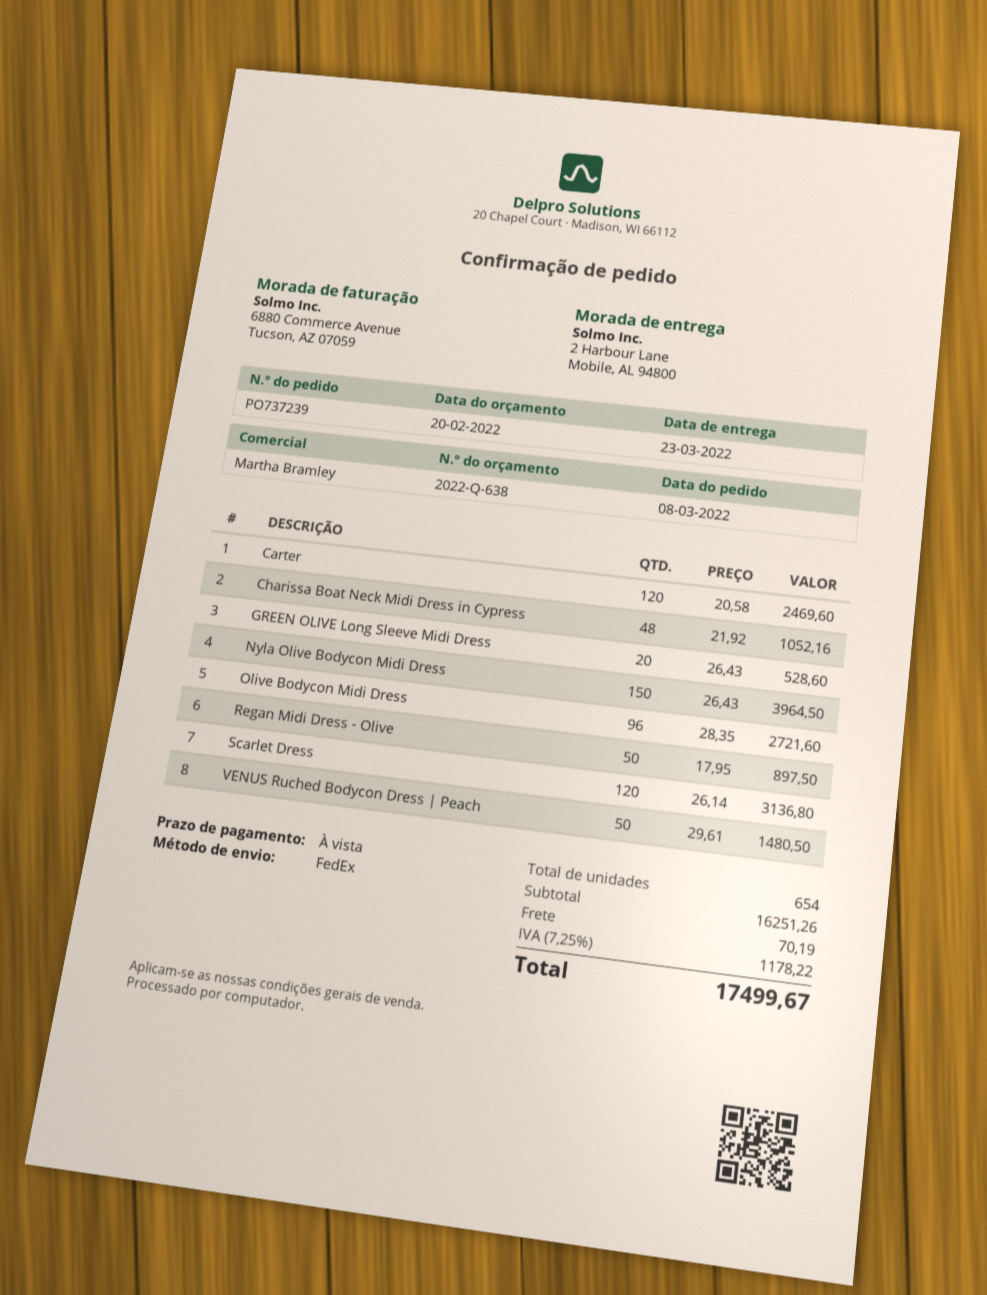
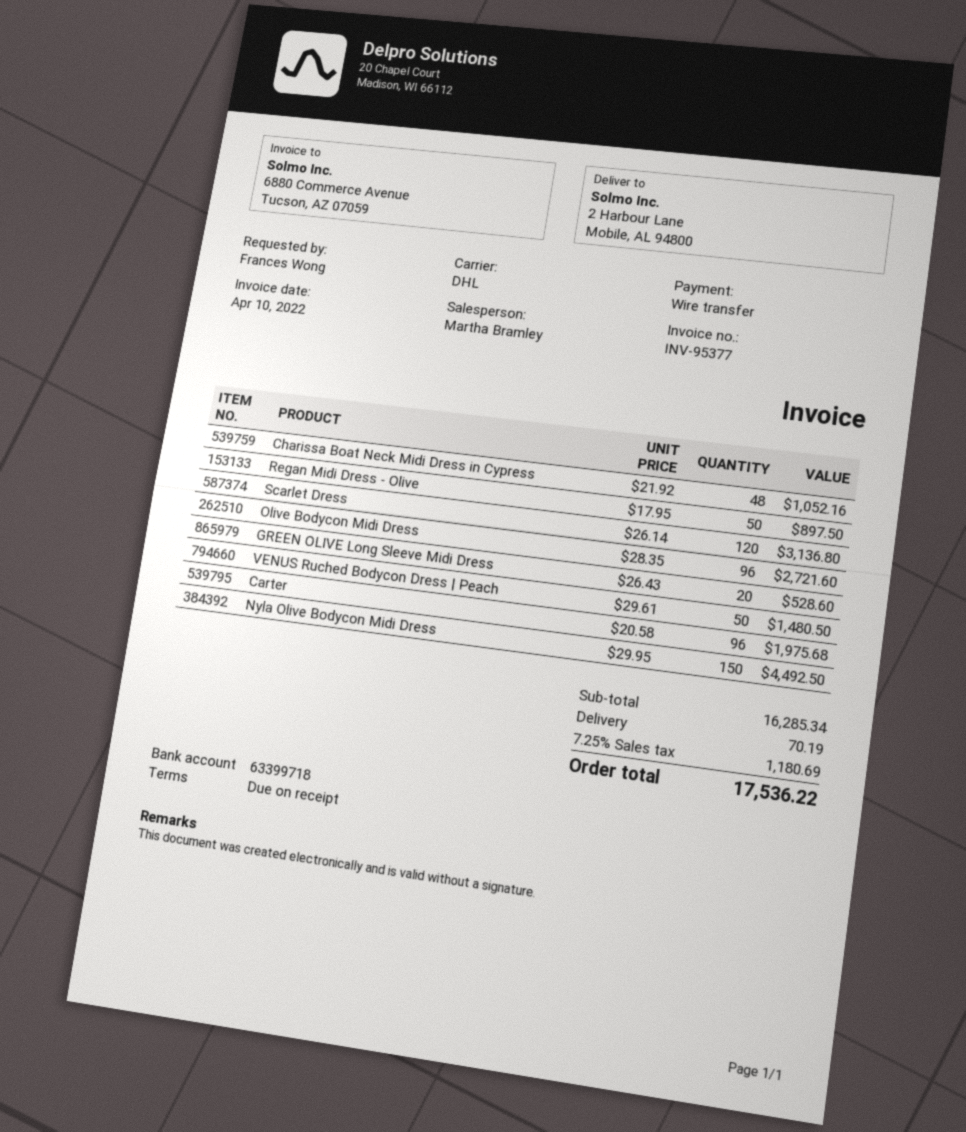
shipping method: FedEx -> DHL
Carter: 120 x 20.58 = 2469.60 -> 96 x 20.58 = 1975.68
Nyla Olive Bodycon Midi Dress: 150 x 26.43 = 3964.50 -> 150 x 29.95 = 4492.50
subtotal: 16251.26 -> 16285.34
tax: 7.25% = 1178.22 -> 7.25% = 1180.69
total: 17499.67 -> 17536.22

